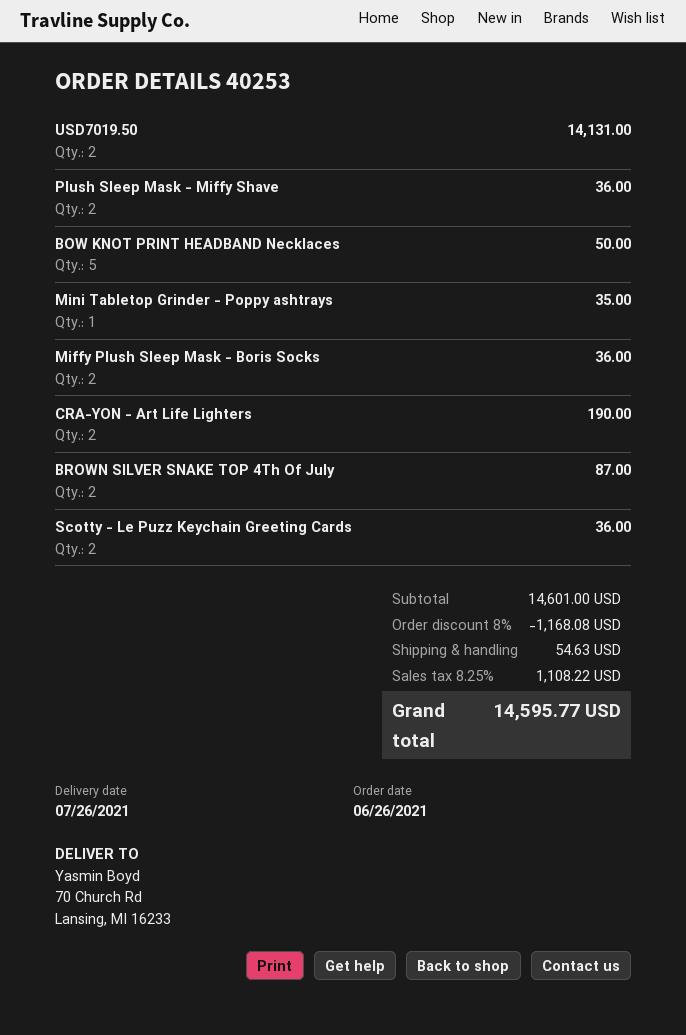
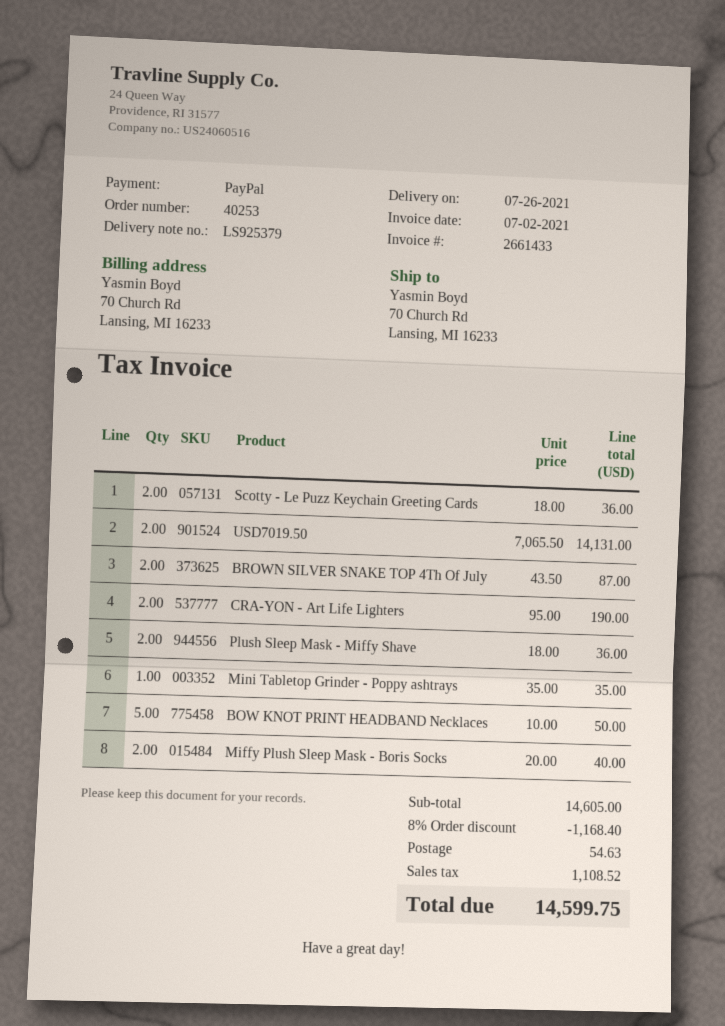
Miffy Plush Sleep Mask - Boris Socks: 2 for 36.00 -> 2 for 40.00
subtotal: 14601.00 -> 14605.00
discount: 8% = 1168.08 -> 8% = 1168.40
tax: 1108.22 -> 1108.52
total: 14595.77 -> 14599.75

